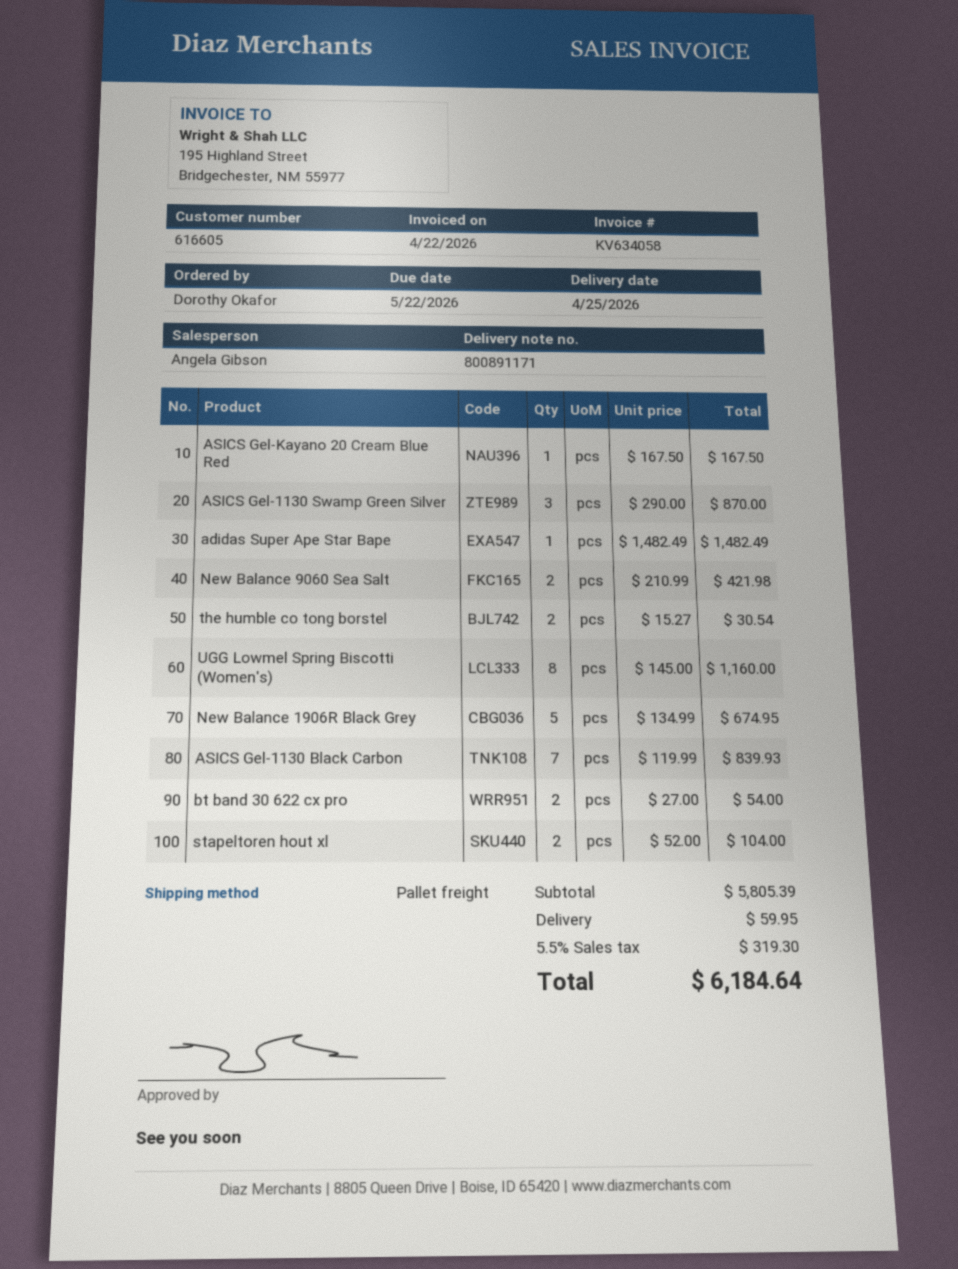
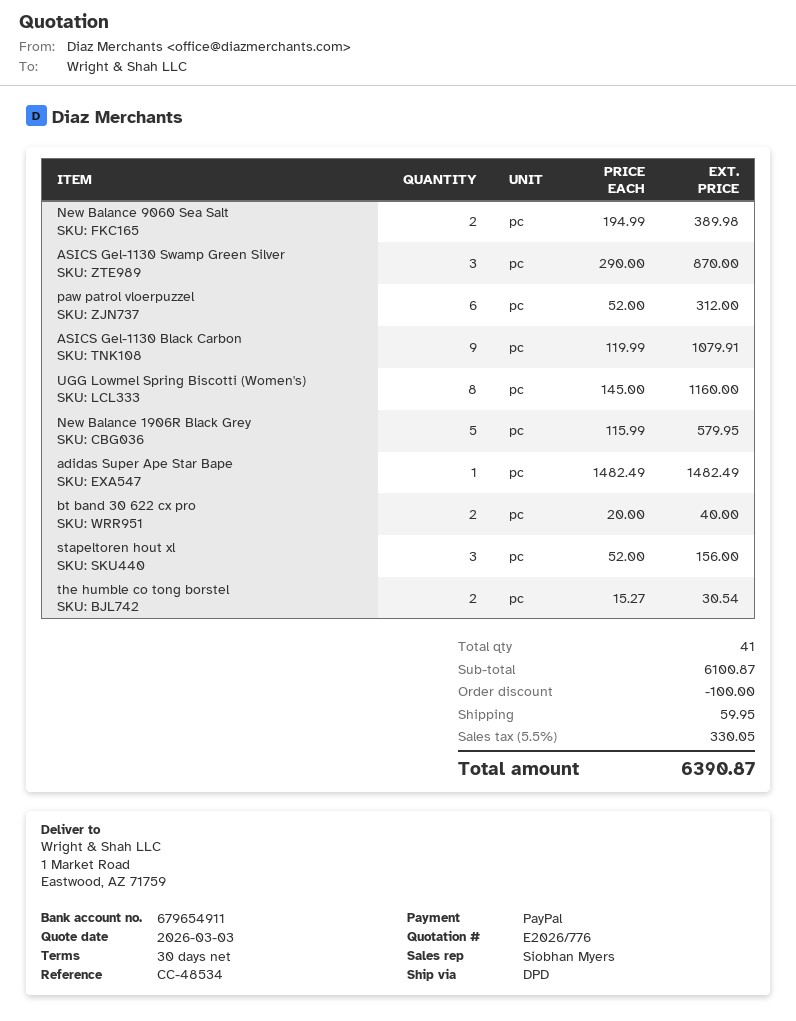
sales rep: Angela Gibson -> Siobhan Myers
shipping method: pallet freight -> DPD
ASICS Gel-Kayano 20 Cream Blue Red: 1 x 167.50 = 167.50 -> none
New Balance 9060 Sea Salt: 2 x 210.99 = 421.98 -> 2 x 194.99 = 389.98
New Balance 1906R Black Grey: 5 x 134.99 = 674.95 -> 5 x 115.99 = 579.95
ASICS Gel-1130 Black Carbon: 7 x 119.99 = 839.93 -> 9 x 119.99 = 1079.91
bt band 30 622 cx pro: 2 x 27.00 = 54.00 -> 2 x 20.00 = 40.00
stapeltoren hout xl: 2 x 52.00 = 104.00 -> 3 x 52.00 = 156.00
paw patrol vloerpuzzel: none -> 6 x 52.00 = 312.00
subtotal: 5805.39 -> 6100.87
discount: none -> 100.00
tax: 5.5% = 319.30 -> 5.5% = 330.05
total: 6184.64 -> 6390.87

